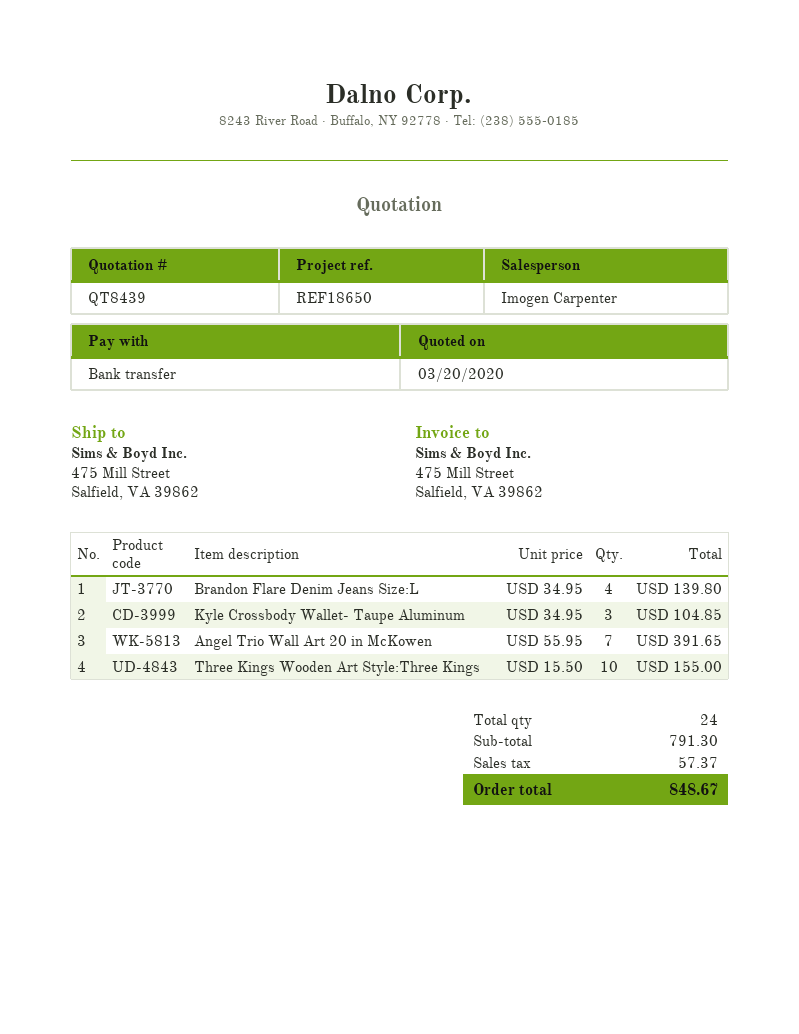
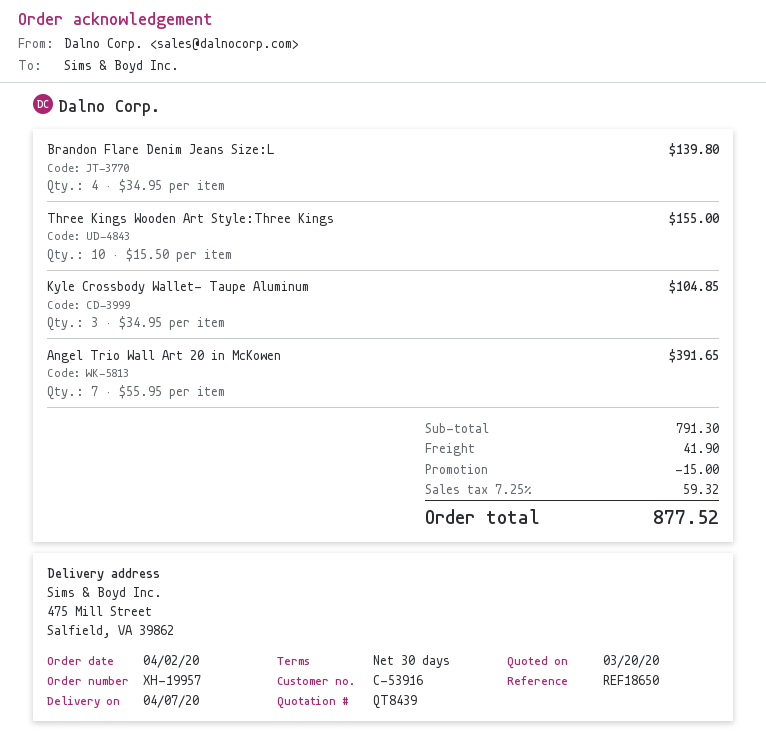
discount: none -> 15.00
shipping: none -> 41.90
tax: 57.37 -> 59.32
total: 848.67 -> 877.52

